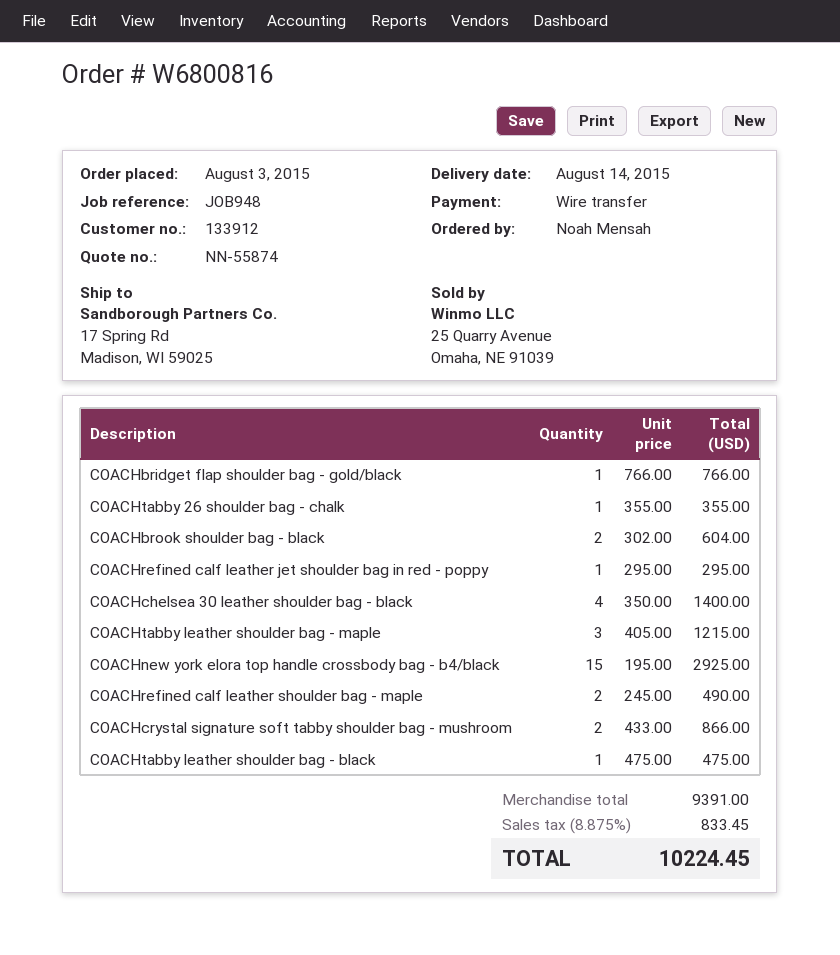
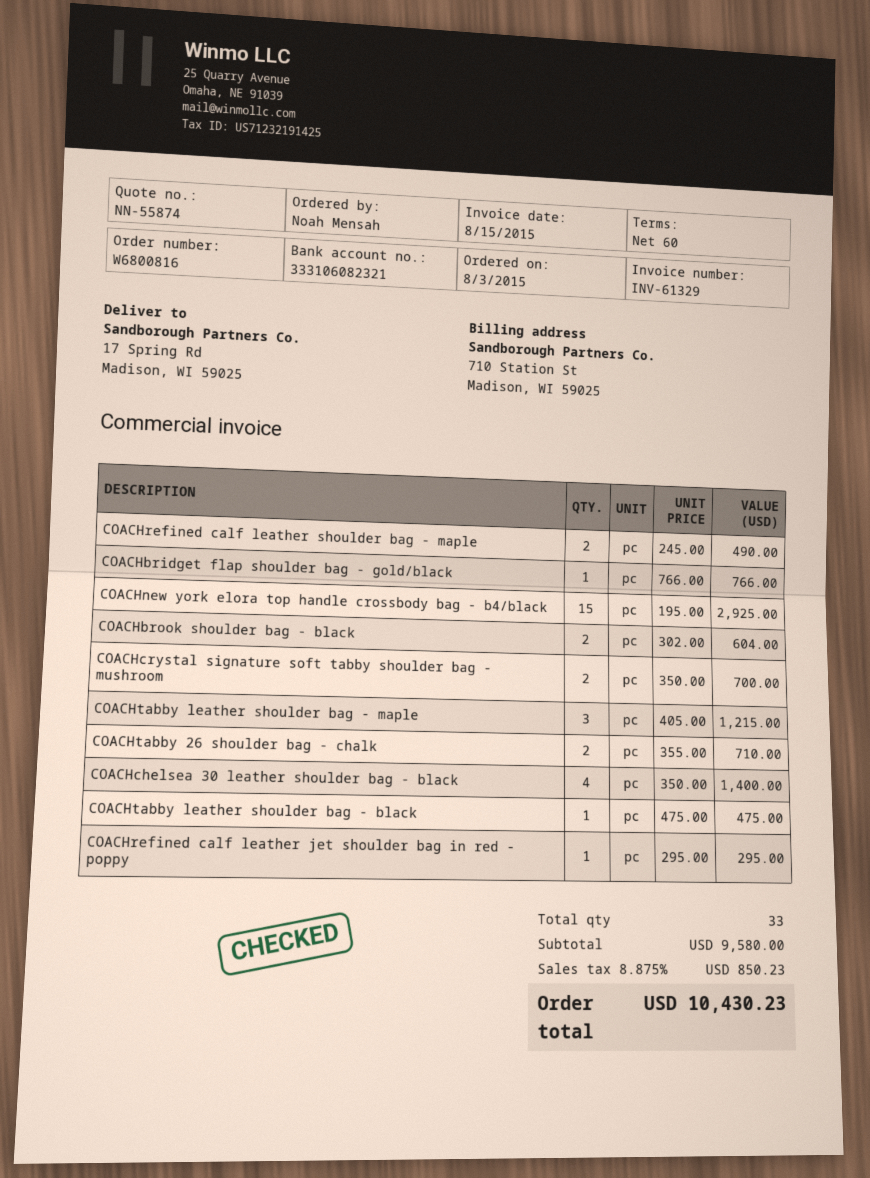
COACHtabby 26 shoulder bag - chalk: 1 x 355.00 = 355.00 -> 2 x 355.00 = 710.00
COACHcrystal signature soft tabby shoulder bag - mushroom: 2 x 433.00 = 866.00 -> 2 x 350.00 = 700.00
subtotal: 9391.00 -> 9580.00
tax: 8.875% = 833.45 -> 8.875% = 850.23
total: 10224.45 -> 10430.23

